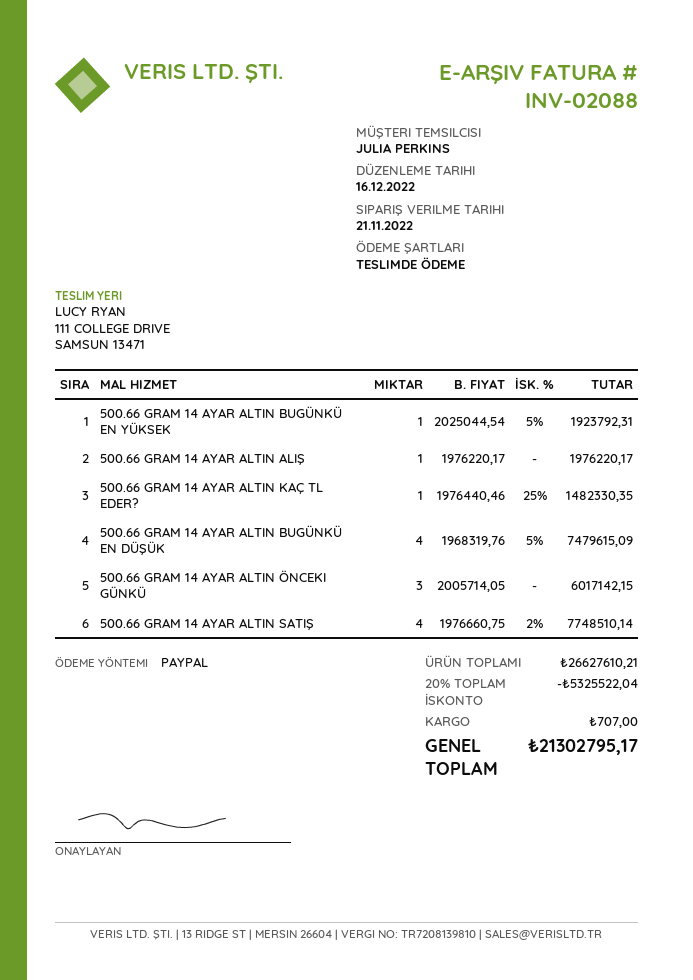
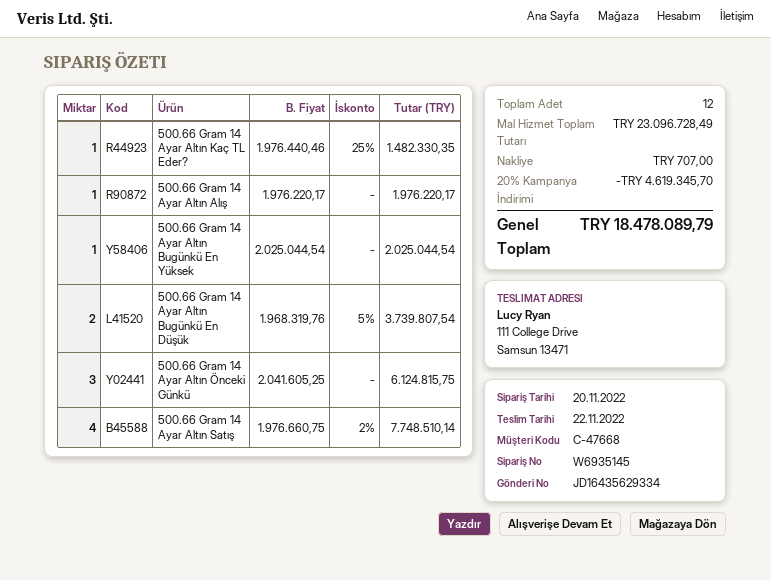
order date: 2022-11-21 -> 2022-11-20
500.66 GRAM 14 AYAR ALTIN BUGÜNKÜ EN YÜKSEK: 1 x 2025044.54 - 5% = 1923792.31 -> 1 x 2025044.54 = 2025044.54
500.66 GRAM 14 AYAR ALTIN BUGÜNKÜ EN DÜŞÜK: 4 x 1968319.76 - 5% = 7479615.09 -> 2 x 1968319.76 - 5% = 3739807.54
500.66 GRAM 14 AYAR ALTIN ÖNCEKI GÜNKÜ: 3 x 2005714.05 = 6017142.15 -> 3 x 2041605.25 = 6124815.75
subtotal: 26627610.21 -> 23096728.49
discount: 20% = 5325522.04 -> 20% = 4619345.70
total: 21302795.17 -> 18478089.79

